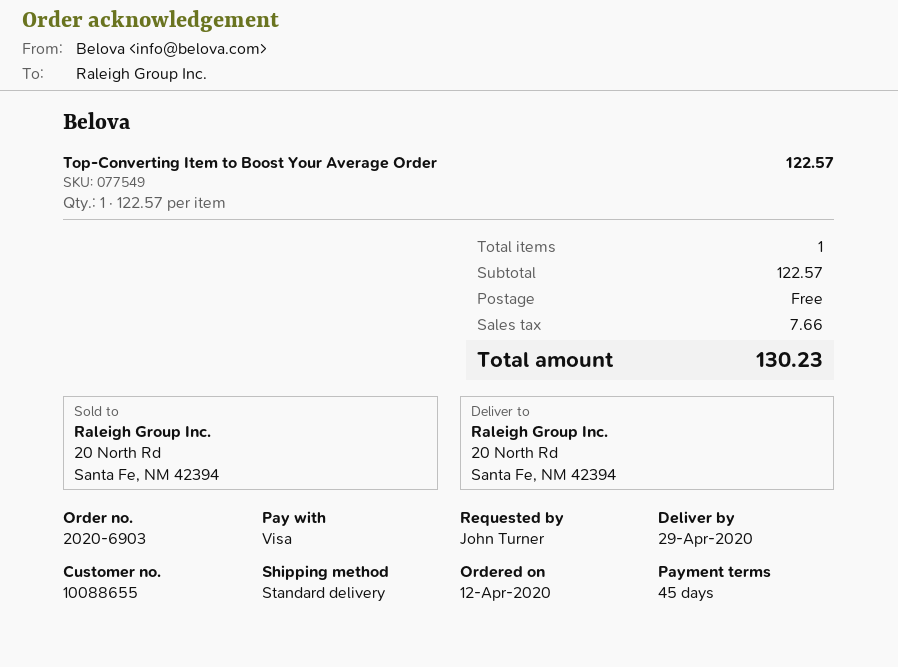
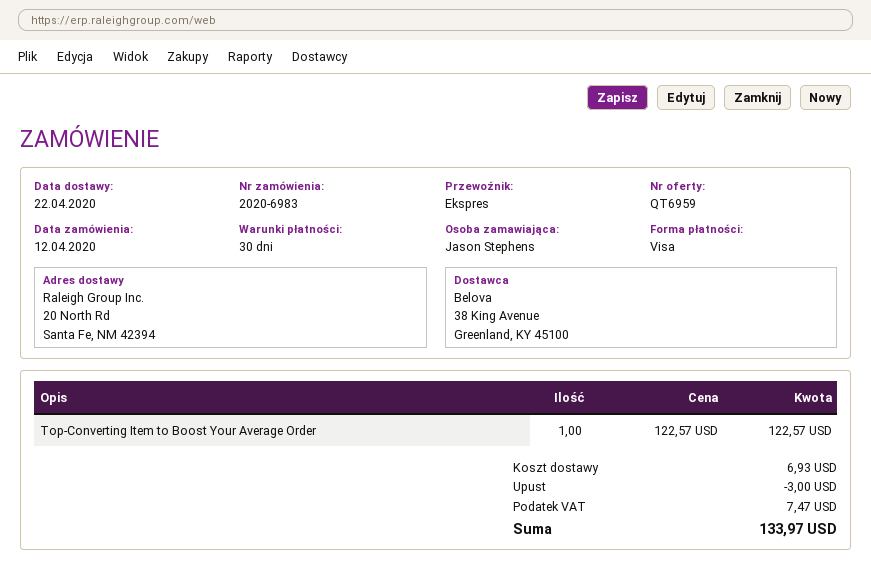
order number: 2020-6903 -> 2020-6983
delivery date: 2020-04-29 -> 2020-04-22
payment terms: 45 days -> 30 days
ordered by: John Turner -> Jason Stephens
shipping method: standard -> express
discount: none -> 3.00
shipping: 0.00 -> 6.93
tax: 7.66 -> 7.47
total: 130.23 -> 133.97

